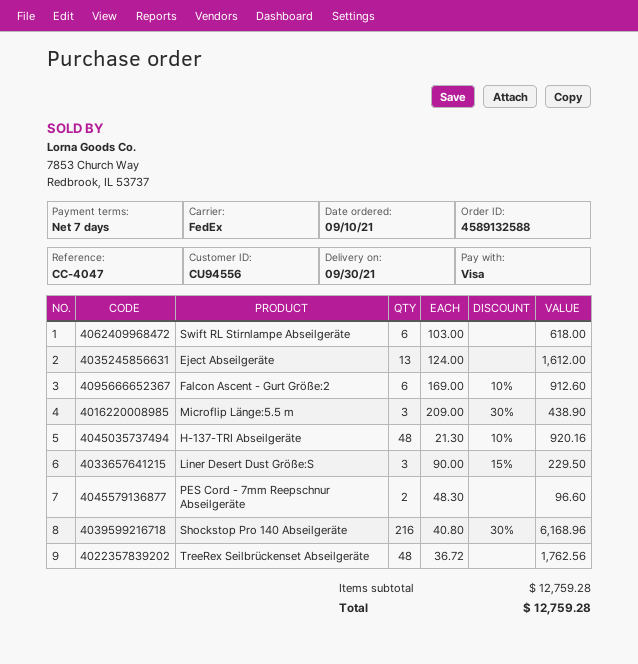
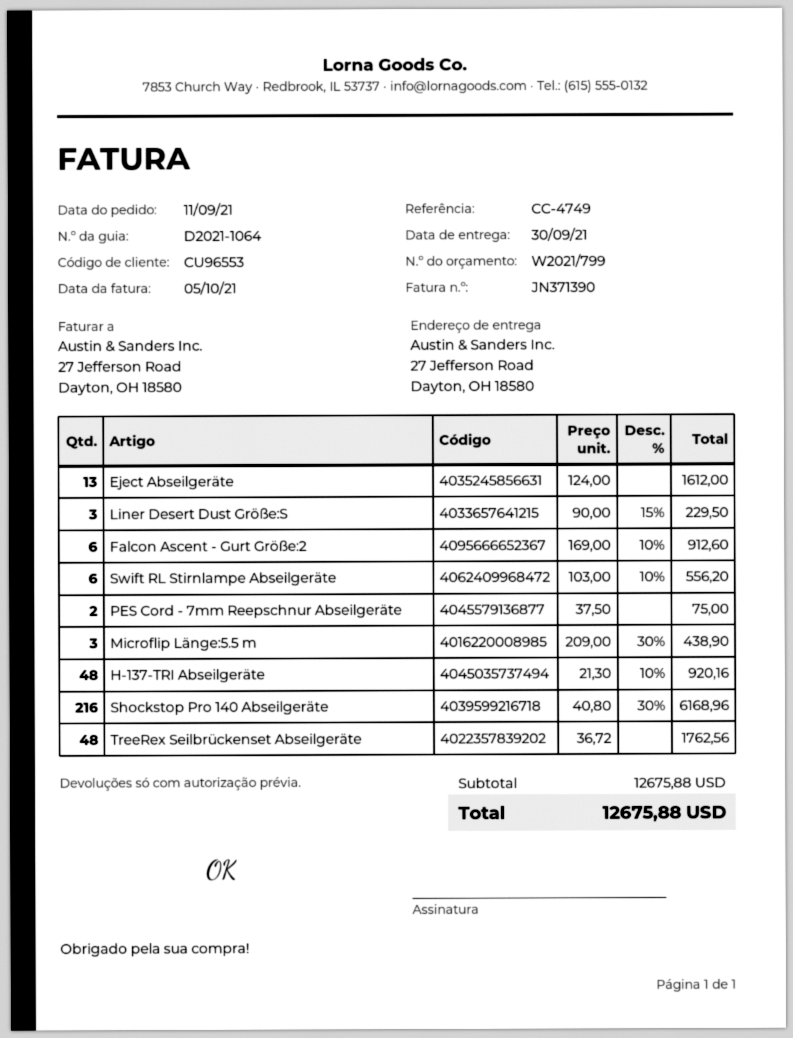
order date: 2021-09-10 -> 2021-09-11
customer number: CU94556 -> CU96553
reference: CC-4047 -> CC-4749
Swift RL Stirnlampe Abseilgeräte: 6 x 103.00 = 618.00 -> 6 x 103.00 - 10% = 556.20
PES Cord - 7mm Reepschnur Abseilgeräte: 2 x 48.30 = 96.60 -> 2 x 37.50 = 75.00
subtotal: 12759.28 -> 12675.88
total: 12759.28 -> 12675.88

